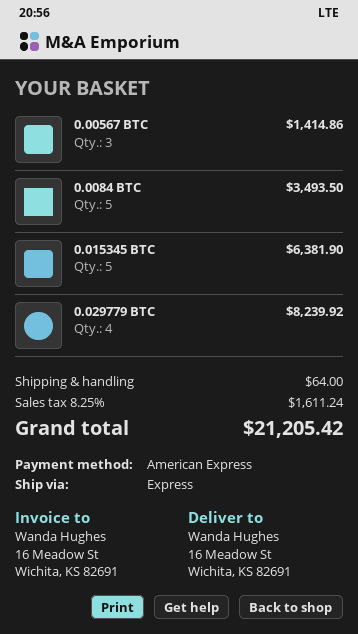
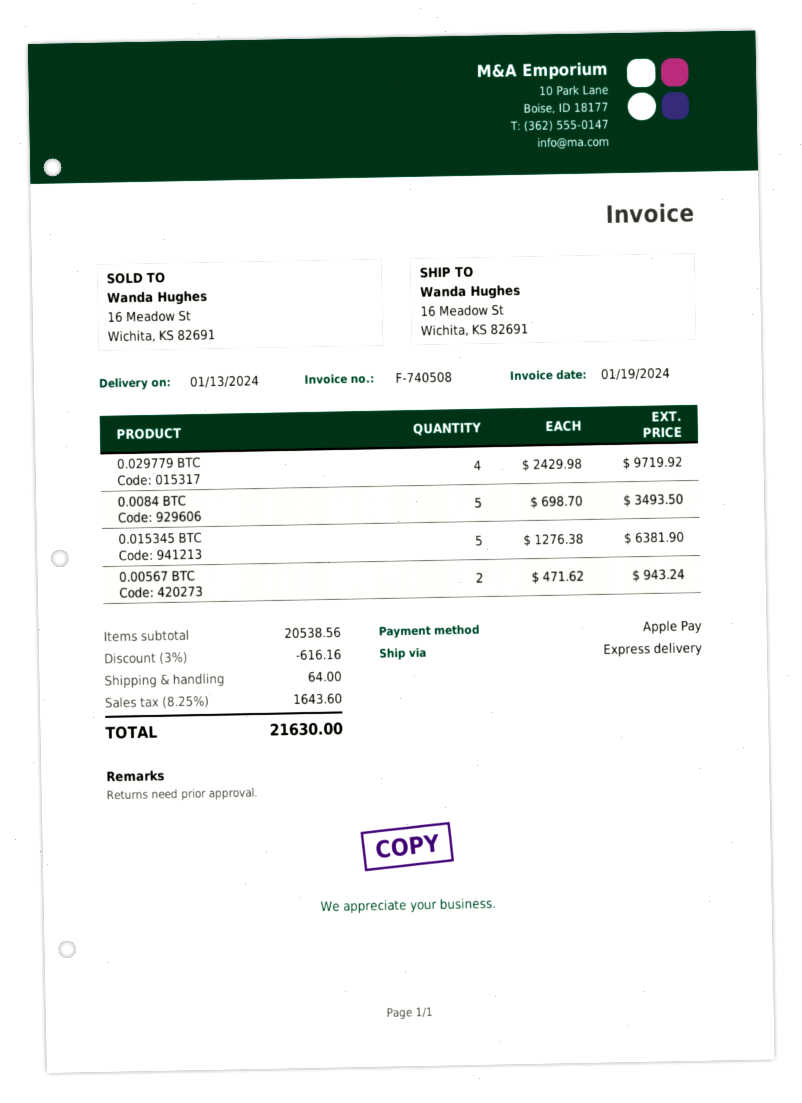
payment method: American Express -> Apple Pay
0.00567 BTC: 3 for 1414.86 -> 2 for 943.24
0.029779 BTC: 4 for 8239.92 -> 4 for 9719.92
discount: none -> 3% = 616.16
tax: 8.25% = 1611.24 -> 8.25% = 1643.60
total: 21205.42 -> 21630.00

